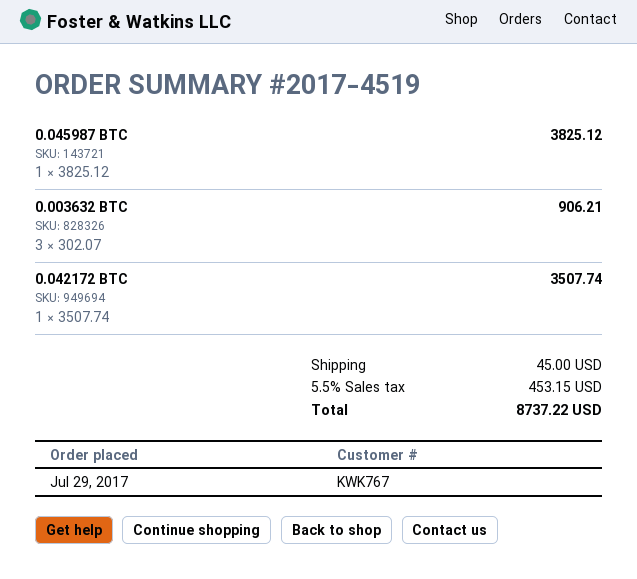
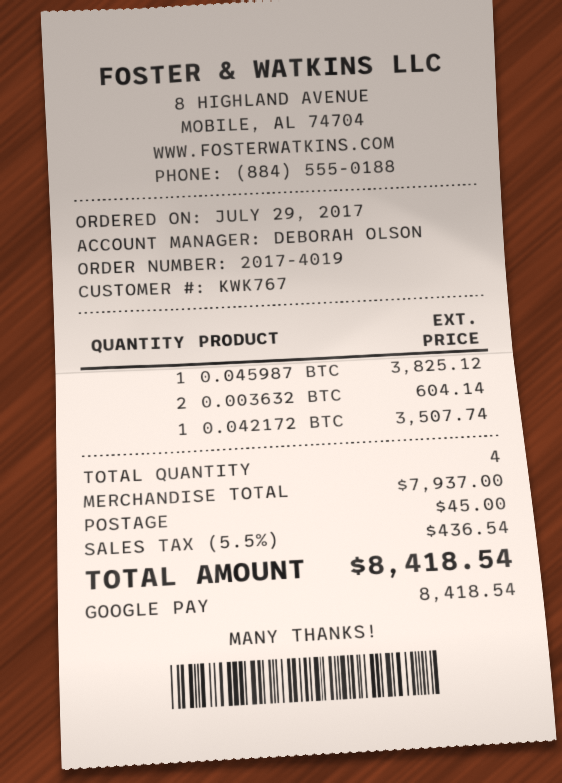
order number: 2017-4519 -> 2017-4019
0.003632 BTC: 3 for 906.21 -> 2 for 604.14
tax: 5.5% = 453.15 -> 5.5% = 436.54
total: 8737.22 -> 8418.54

